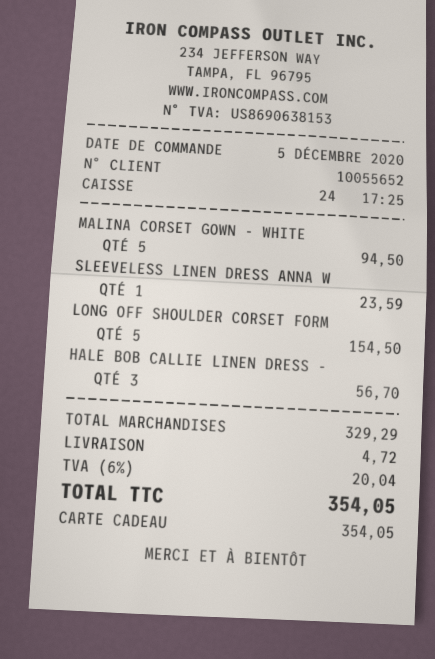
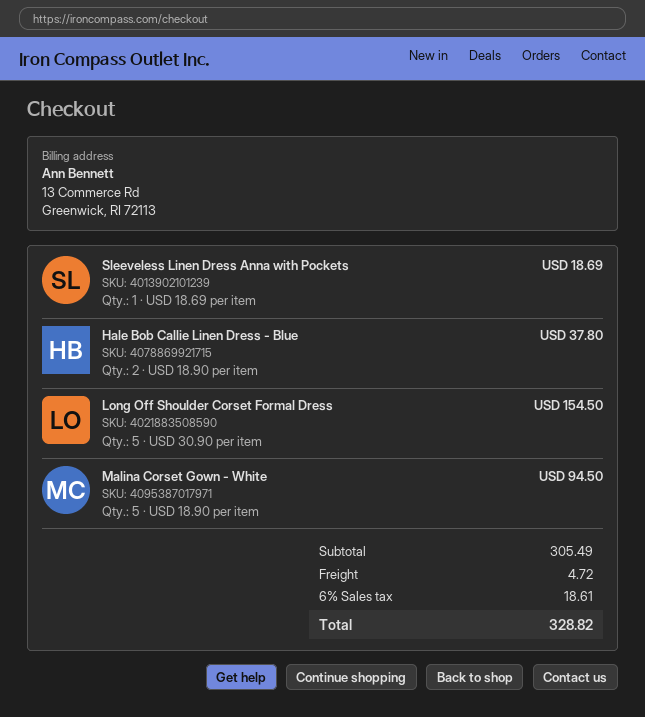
SLEEVELESS LINEN DRESS ANNA W: 1 for 23.59 -> 1 for 18.69
HALE BOB CALLIE LINEN DRESS -: 3 for 56.70 -> 2 for 37.80
subtotal: 329.29 -> 305.49
tax: 6% = 20.04 -> 6% = 18.61
total: 354.05 -> 328.82

